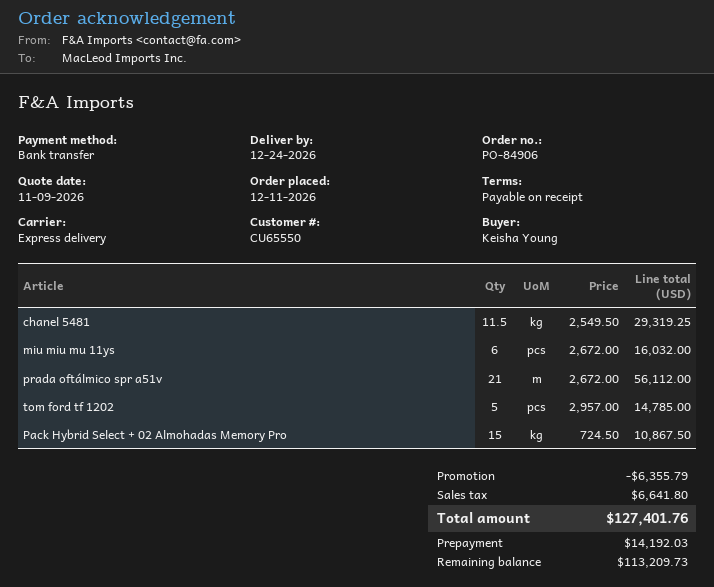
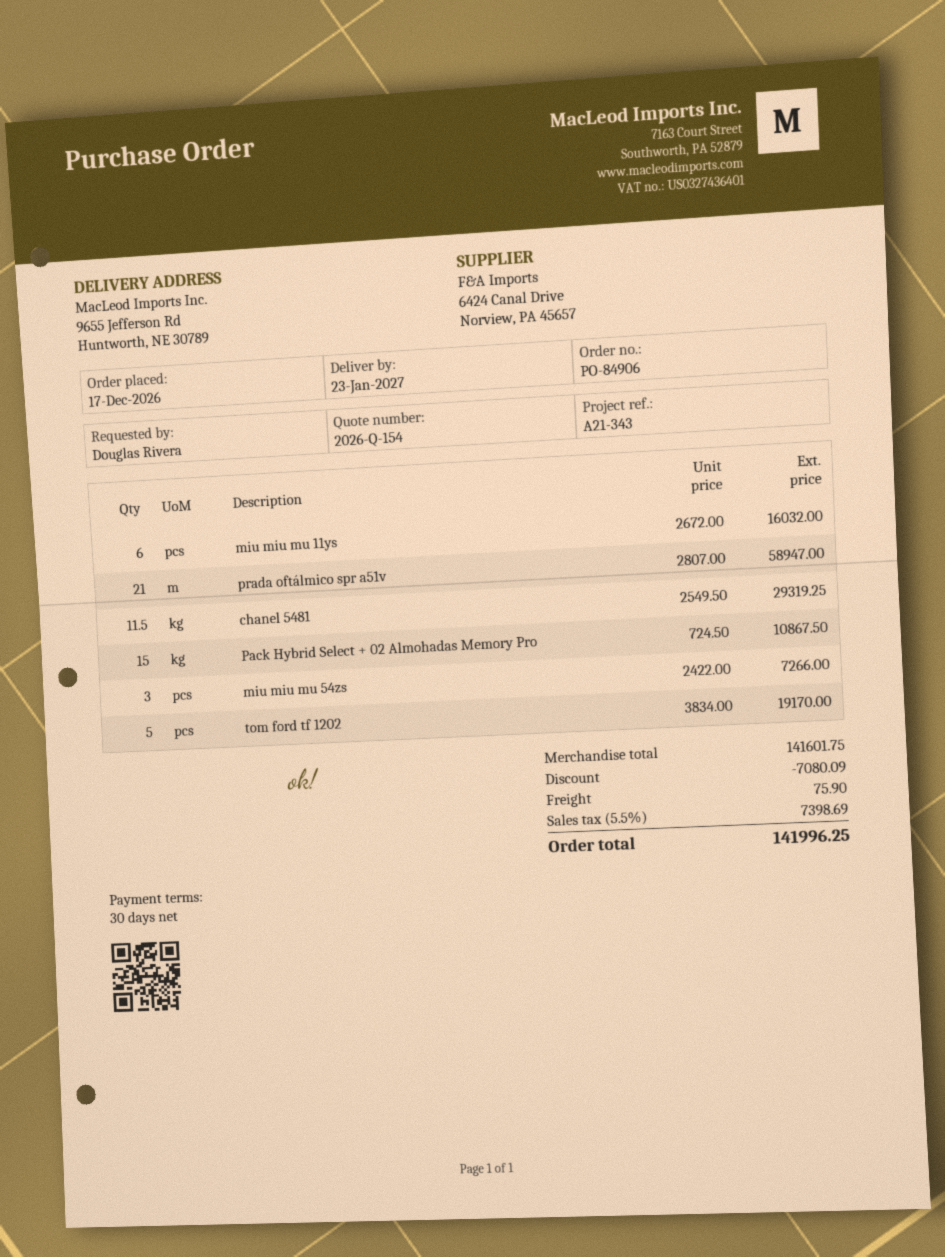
order date: 2026-12-11 -> 2026-12-17
delivery date: 2026-12-24 -> 2027-01-23
payment terms: on receipt -> 30 days
ordered by: Keisha Young -> Douglas Rivera
prada oftálmico spr a51v: 21 x 2672.00 = 56112.00 -> 21 x 2807.00 = 58947.00
tom ford tf 1202: 5 x 2957.00 = 14785.00 -> 5 x 3834.00 = 19170.00
miu miu mu 54zs: none -> 3 x 2422.00 = 7266.00
discount: 6355.79 -> 7080.09
shipping: none -> 75.90
tax: 6641.80 -> 7398.69
total: 127401.76 -> 141996.25

